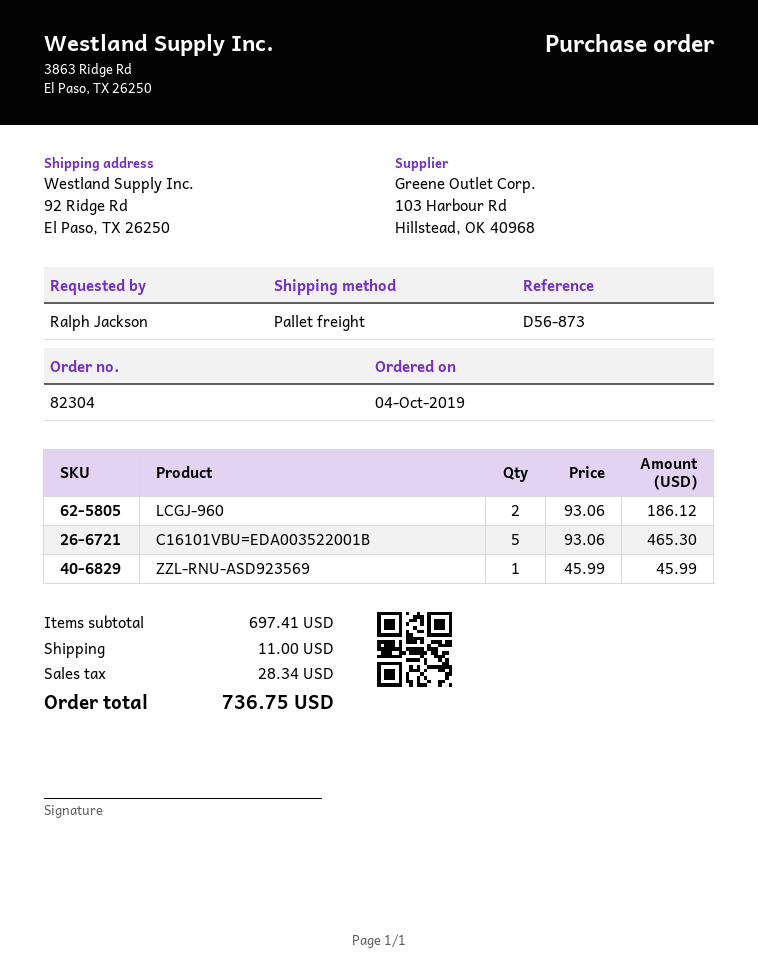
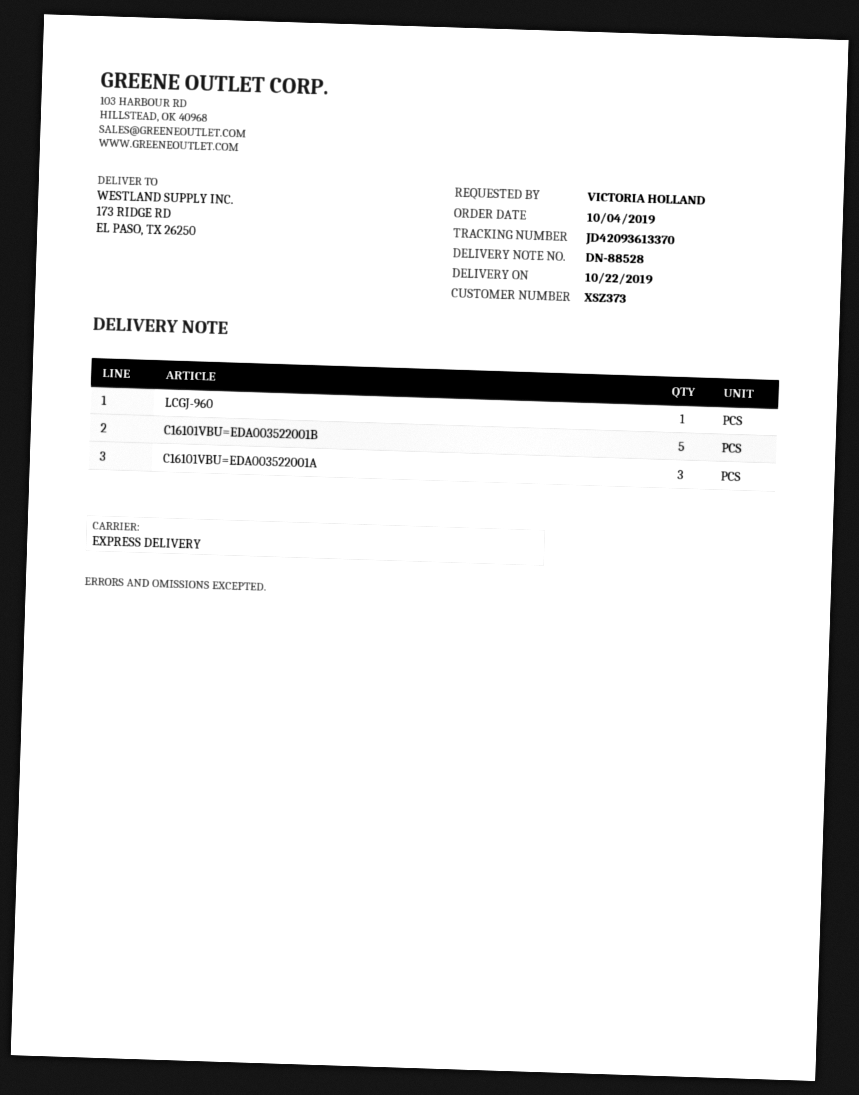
ordered by: Ralph Jackson -> VICTORIA HOLLAND
shipping method: pallet freight -> express
ship to: 92 Ridge Rd, El Paso, TX 26250 -> 173 RIDGE RD, EL PASO, TX 26250
LCGJ-960: 2 -> 1
ZZL-RNU-ASD923569: 1 -> none
C16101VBU=EDA003522001A: none -> 3

